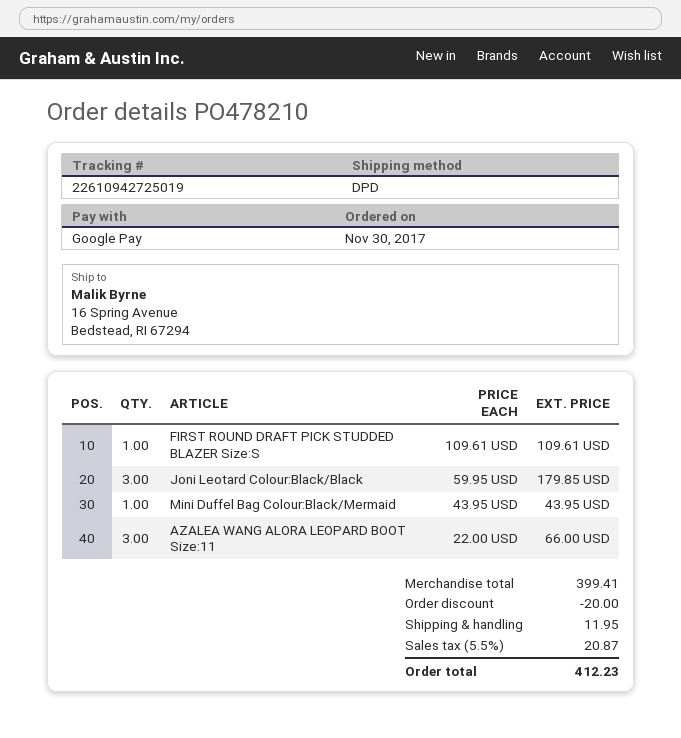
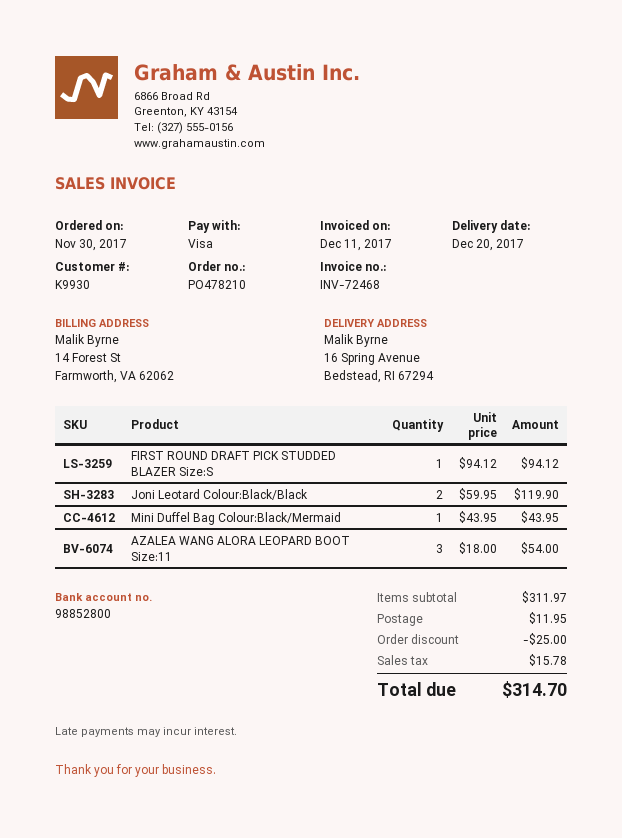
payment method: Google Pay -> Visa
FIRST ROUND DRAFT PICK STUDDED BLAZER Size:S: 1 x 109.61 = 109.61 -> 1 x 94.12 = 94.12
Joni Leotard Colour:Black/Black: 3 x 59.95 = 179.85 -> 2 x 59.95 = 119.90
AZALEA WANG ALORA LEOPARD BOOT Size:11: 3 x 22.00 = 66.00 -> 3 x 18.00 = 54.00
subtotal: 399.41 -> 311.97
discount: 20.00 -> 25.00
tax: 20.87 -> 15.78
total: 412.23 -> 314.70

